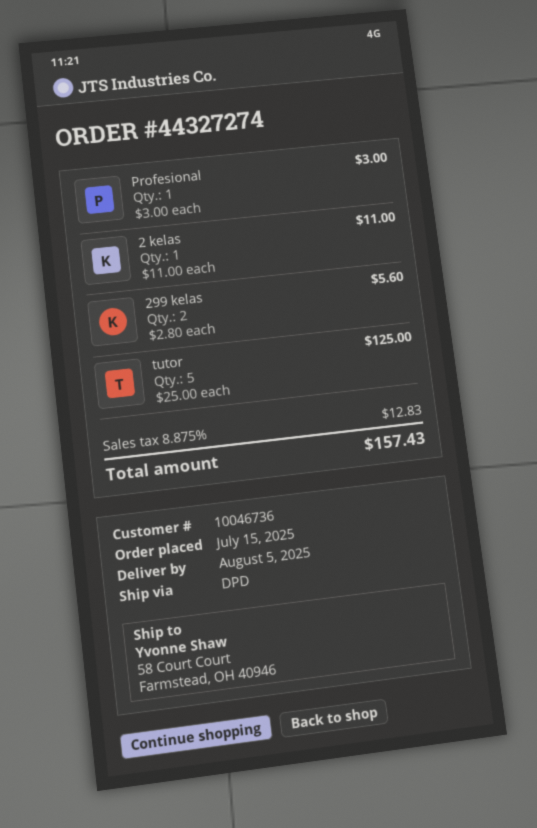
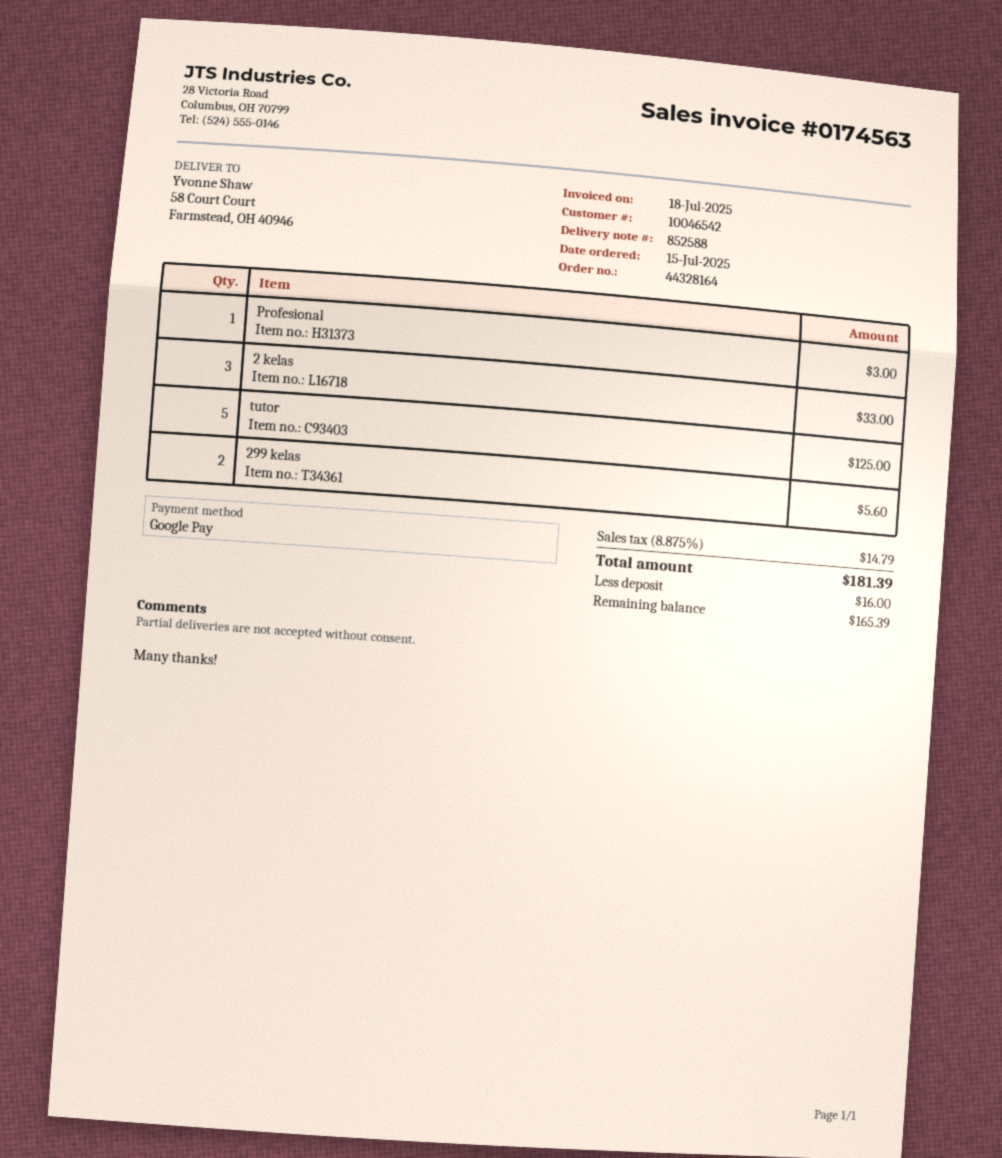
order number: 44327274 -> 44328164
customer number: 10046736 -> 10046542
2 kelas: 1 for 11.00 -> 3 for 33.00
tax: 8.875% = 12.83 -> 8.875% = 14.79
total: 157.43 -> 181.39

